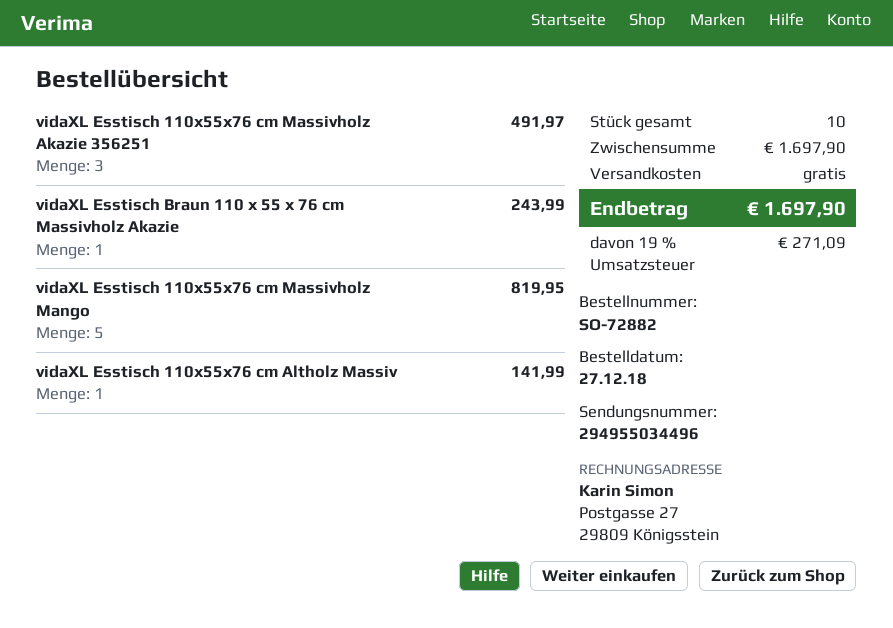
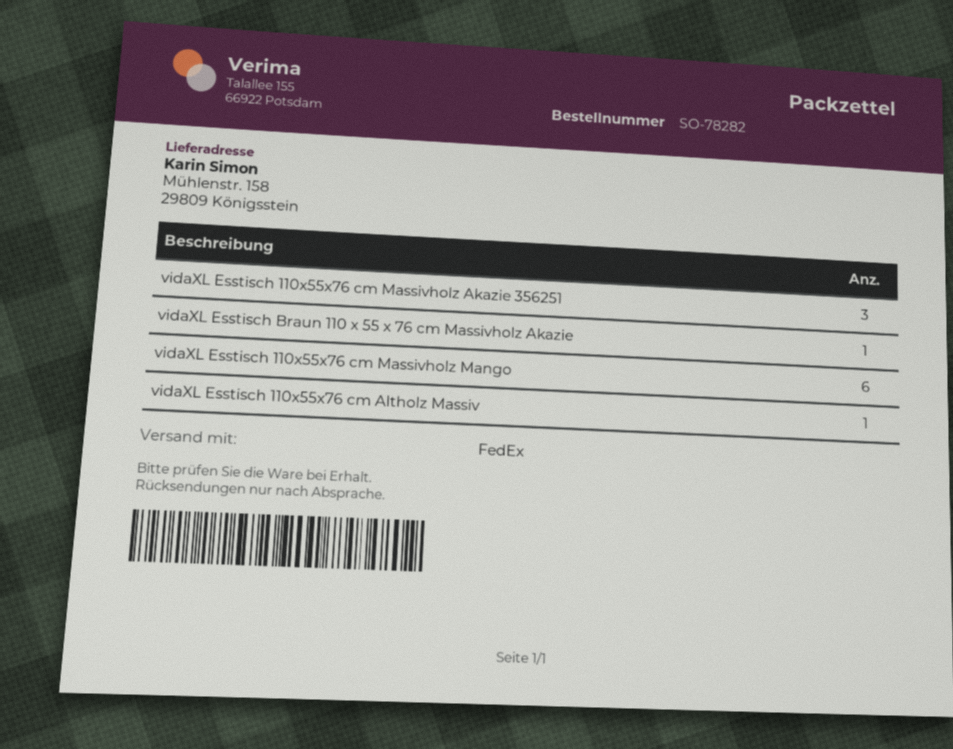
order number: SO-72882 -> SO-78282
vidaXL Esstisch 110x55x76 cm Massivholz Mango: 5 -> 6

